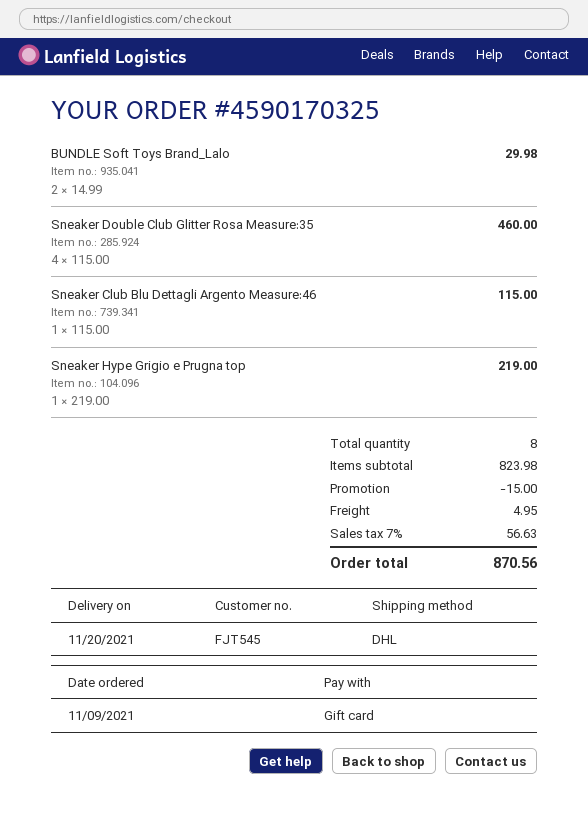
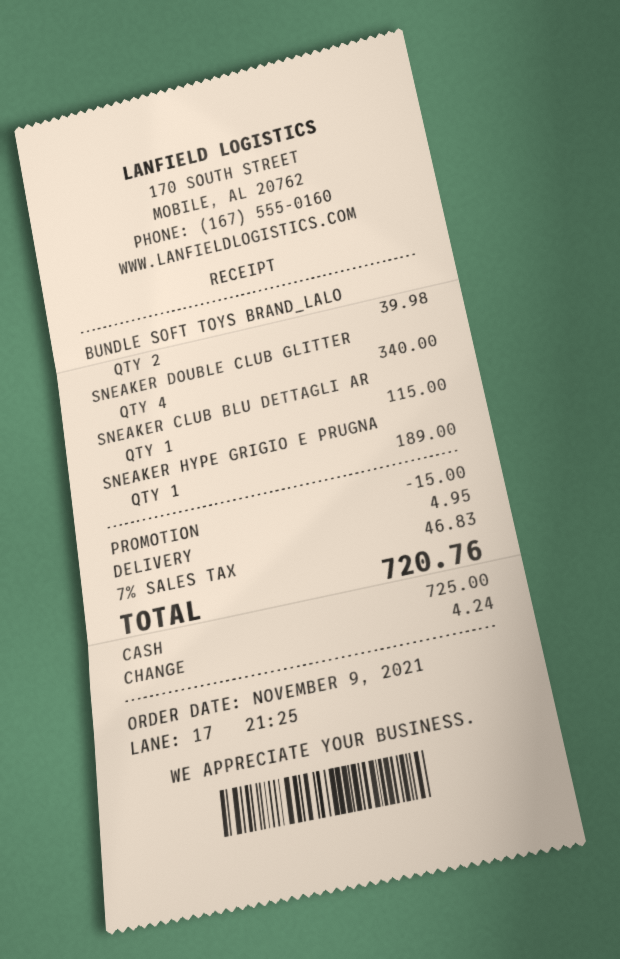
payment method: gift card -> cash
BUNDLE Soft Toys Brand_Lalo: 2 for 29.98 -> 2 for 39.98
Sneaker Double Club Glitter Rosa Measure:35: 4 for 460.00 -> 4 for 340.00
Sneaker Hype Grigio e Prugna top: 1 for 219.00 -> 1 for 189.00
tax: 7% = 56.63 -> 7% = 46.83
total: 870.56 -> 720.76

